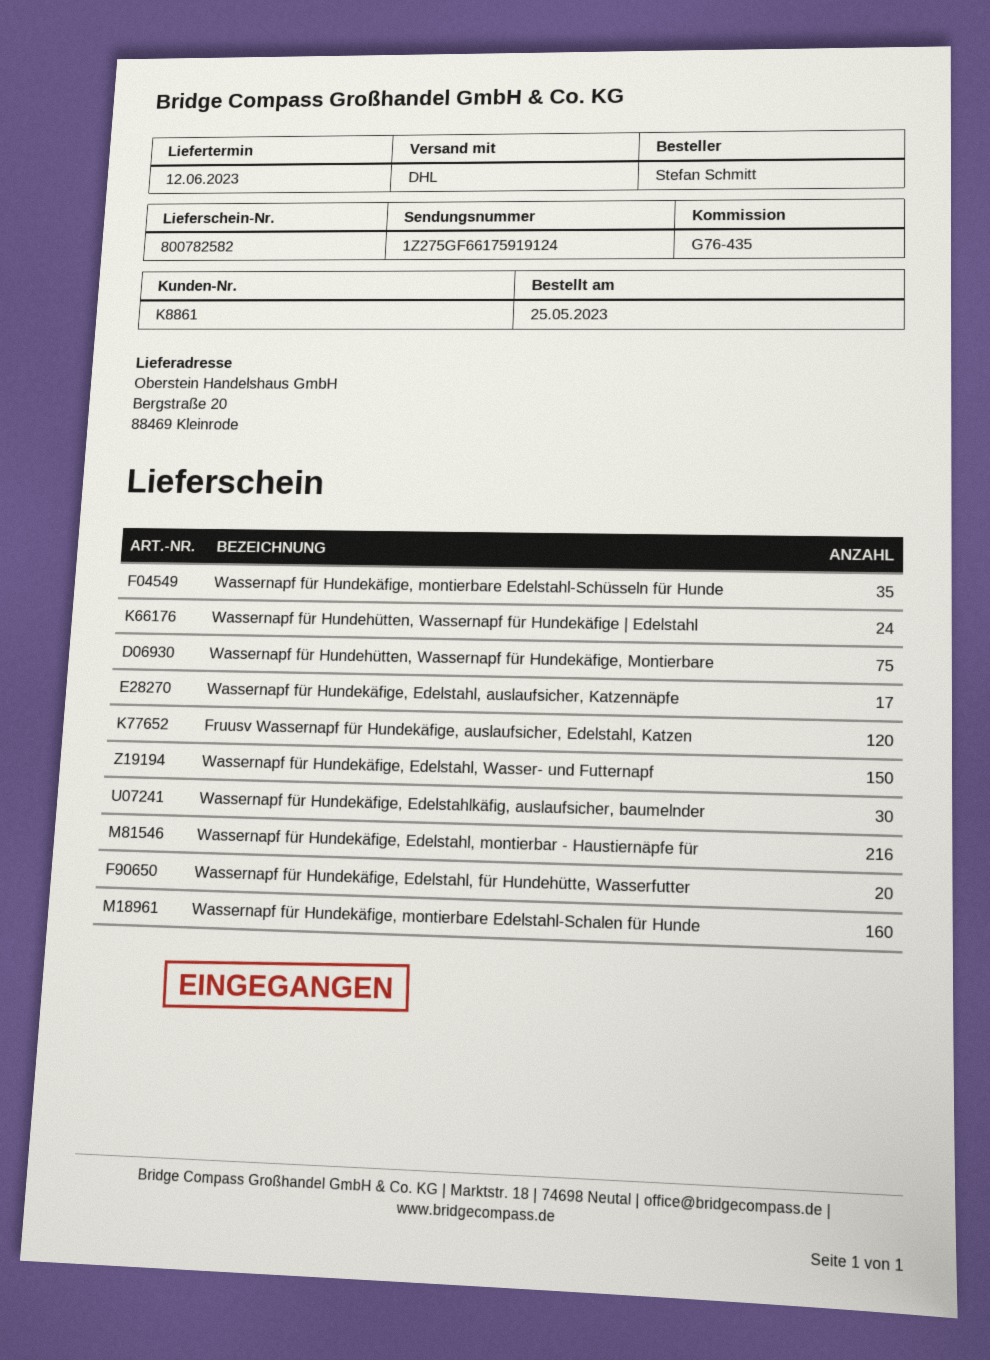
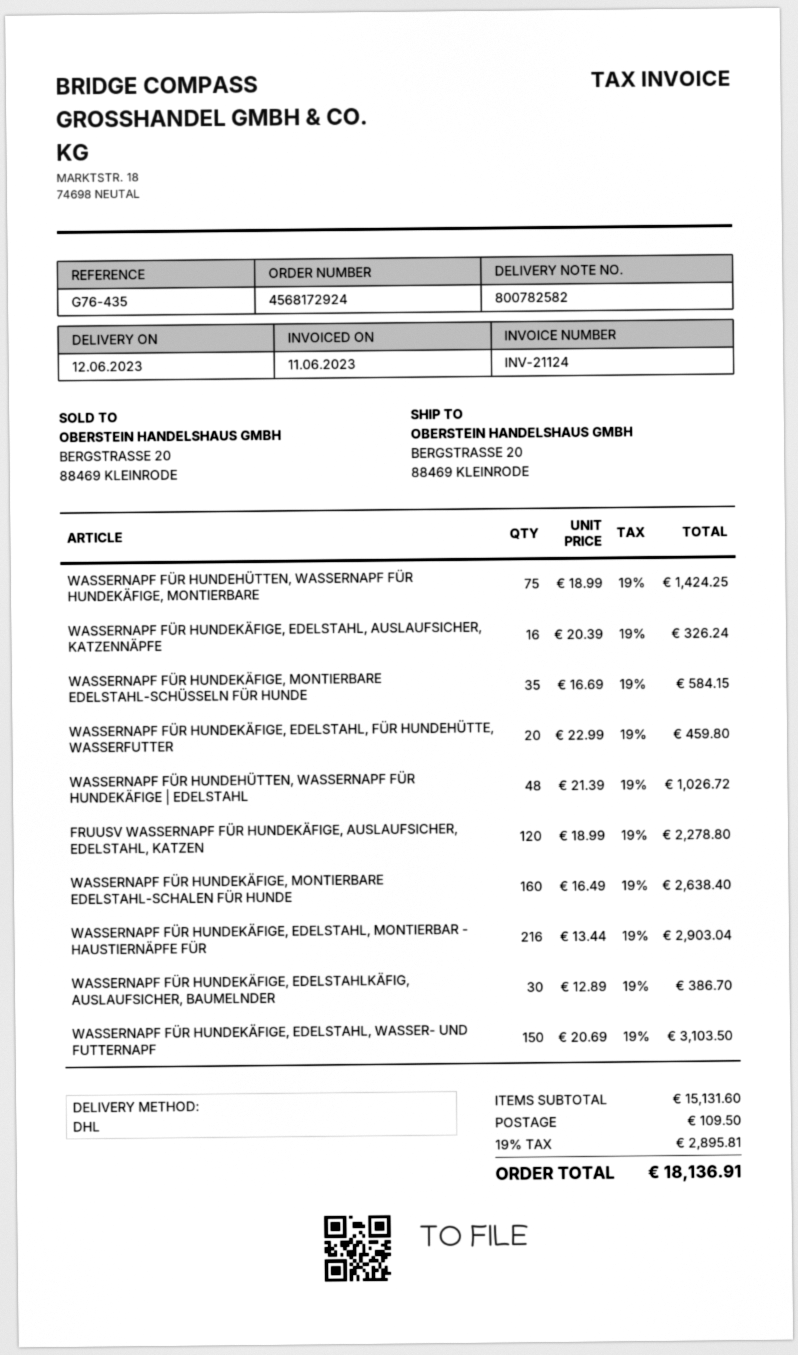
Wassernapf für Hundehütten, Wassernapf für Hundekäfige | Edelstahl: 24 -> 48
Wassernapf für Hundekäfige, Edelstahl, auslaufsicher, Katzennäpfe: 17 -> 16

